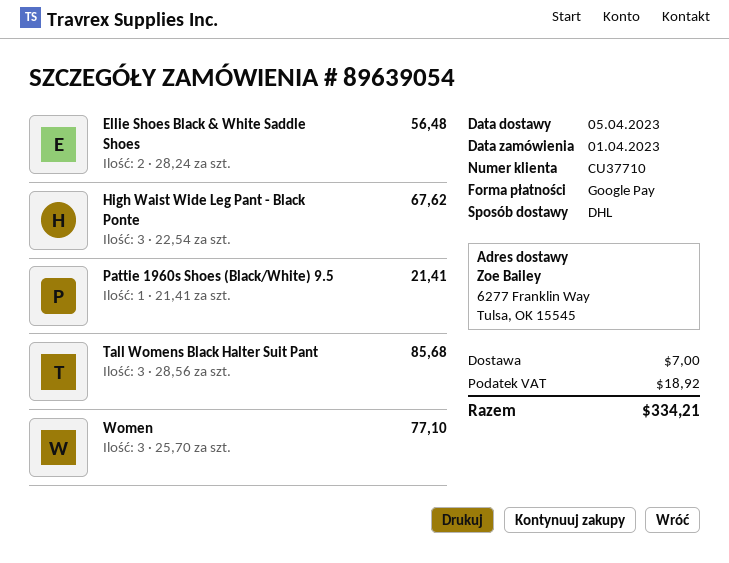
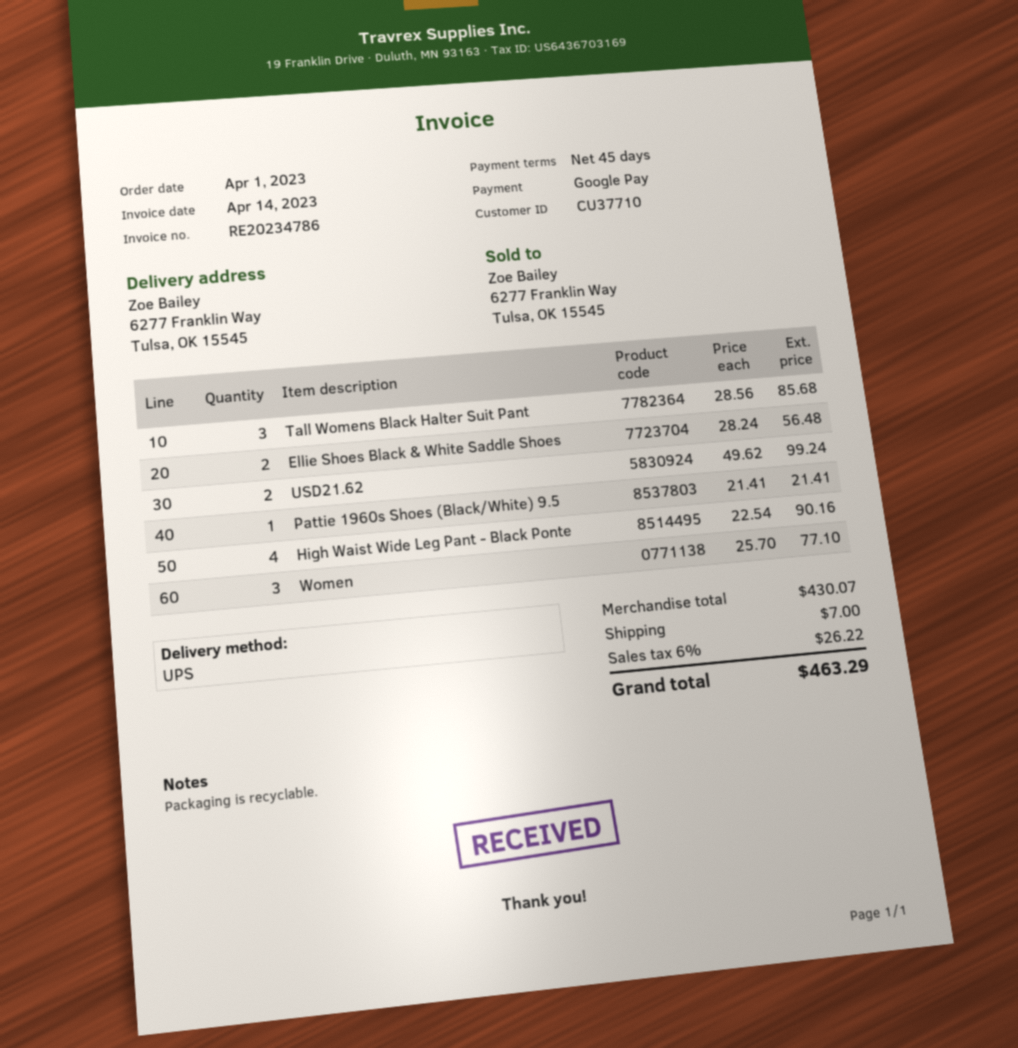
shipping method: DHL -> UPS
High Waist Wide Leg Pant - Black Ponte: 3 x 22.54 = 67.62 -> 4 x 22.54 = 90.16
USD21.62: none -> 2 x 49.62 = 99.24
tax: 18.92 -> 26.22
total: 334.21 -> 463.29

